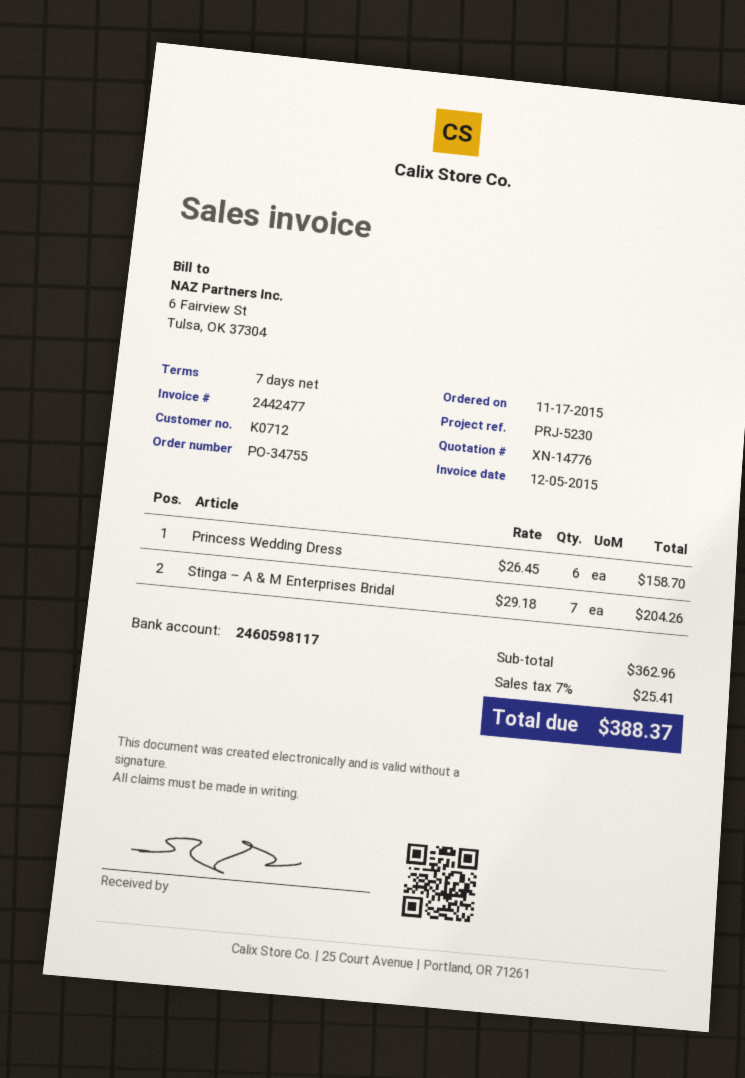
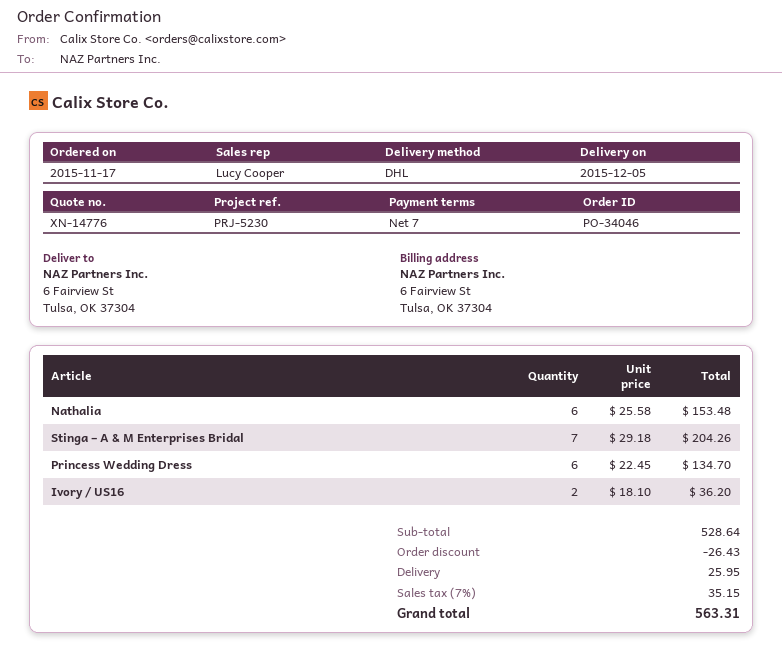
order number: PO-34755 -> PO-34046
Princess Wedding Dress: 6 x 26.45 = 158.70 -> 6 x 22.45 = 134.70
Nathalia: none -> 6 x 25.58 = 153.48
Ivory / US16: none -> 2 x 18.10 = 36.20
subtotal: 362.96 -> 528.64
discount: none -> 26.43
shipping: none -> 25.95
tax: 7% = 25.41 -> 7% = 35.15
total: 388.37 -> 563.31

